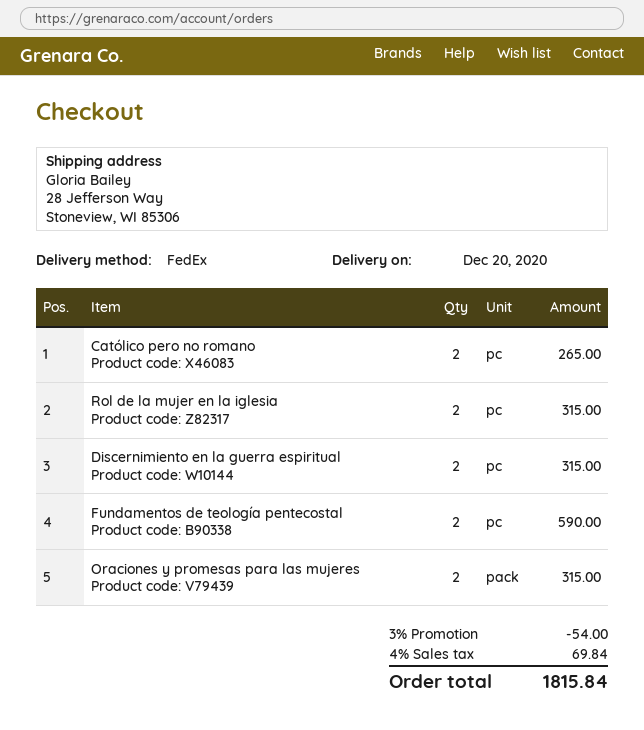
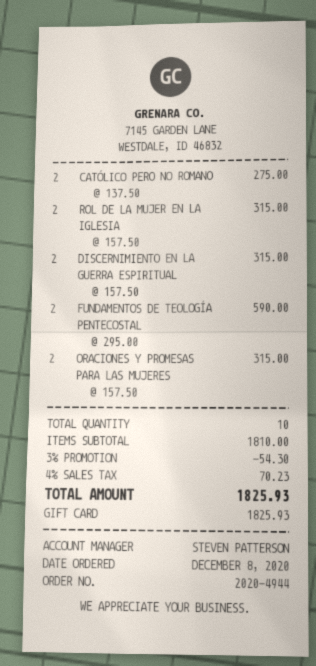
Católico pero no romano: 2 for 265.00 -> 2 for 275.00
discount: 3% = 54.00 -> 3% = 54.30
tax: 4% = 69.84 -> 4% = 70.23
total: 1815.84 -> 1825.93

